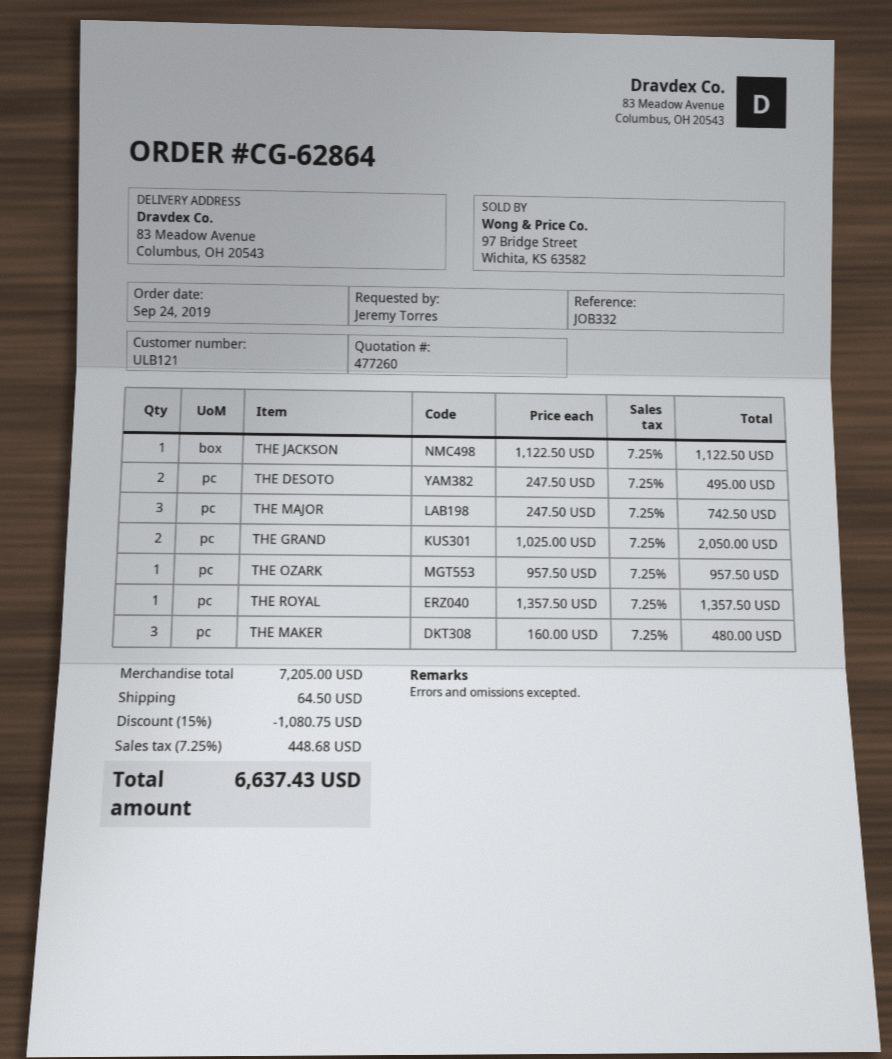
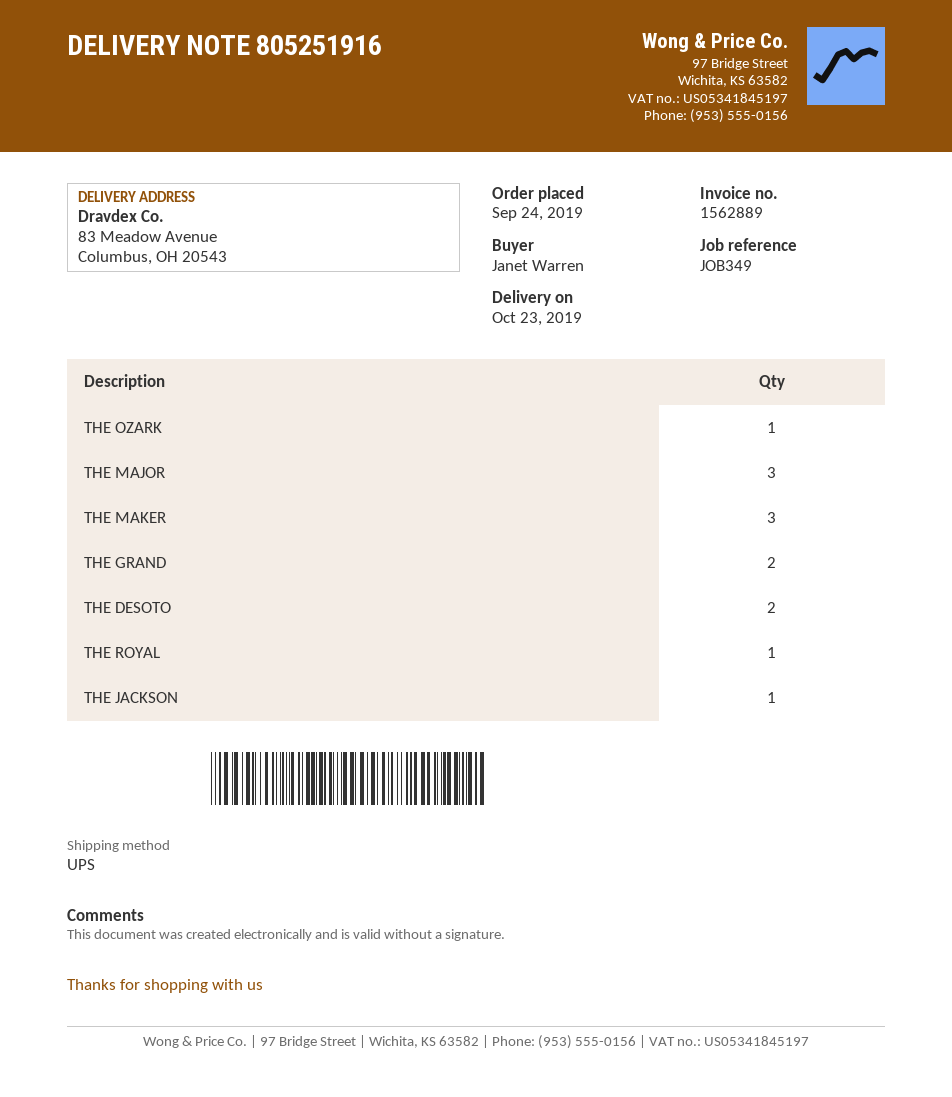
reference: JOB332 -> JOB349
ordered by: Jeremy Torres -> Janet Warren

